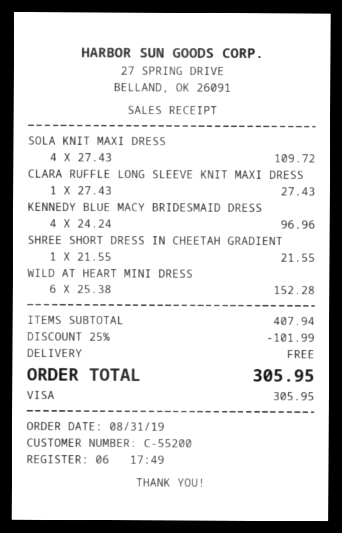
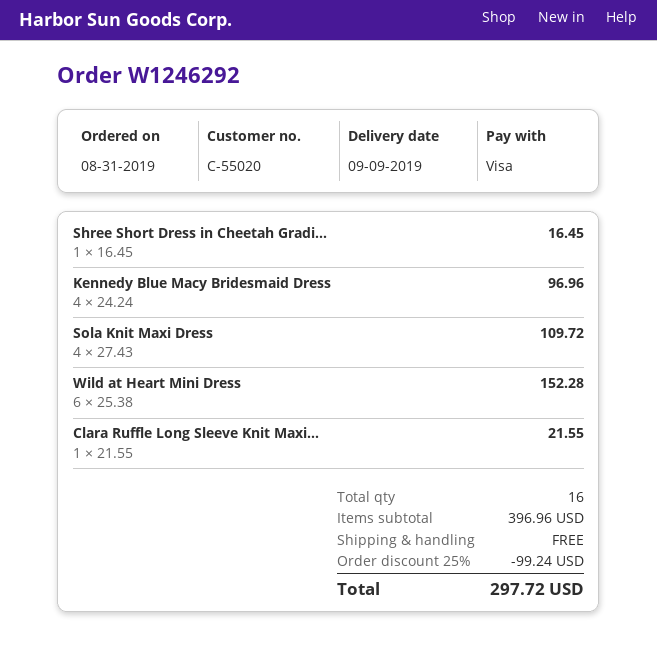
customer number: C-55200 -> C-55020
CLARA RUFFLE LONG SLEEVE KNIT MAXI DRESS: 1 x 27.43 = 27.43 -> 1 x 21.55 = 21.55
SHREE SHORT DRESS IN CHEETAH GRADIENT: 1 x 21.55 = 21.55 -> 1 x 16.45 = 16.45
subtotal: 407.94 -> 396.96
discount: 25% = 101.99 -> 25% = 99.24
total: 305.95 -> 297.72

